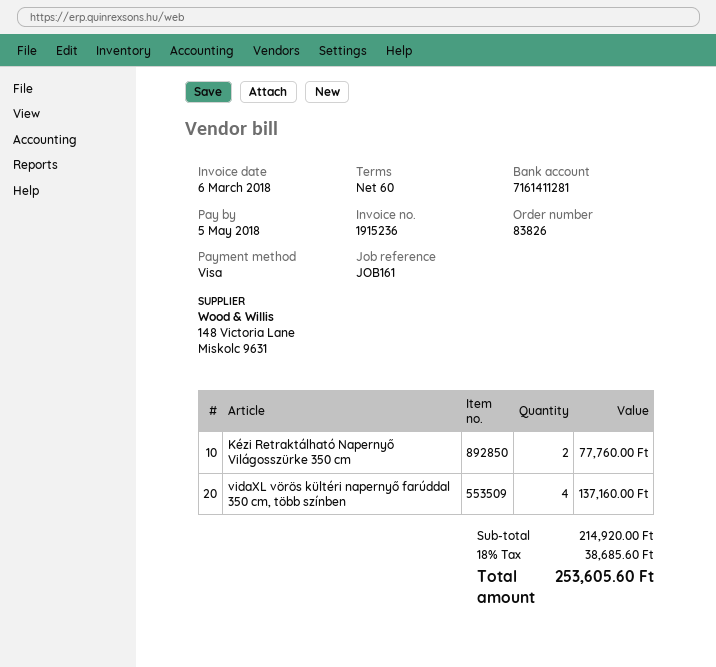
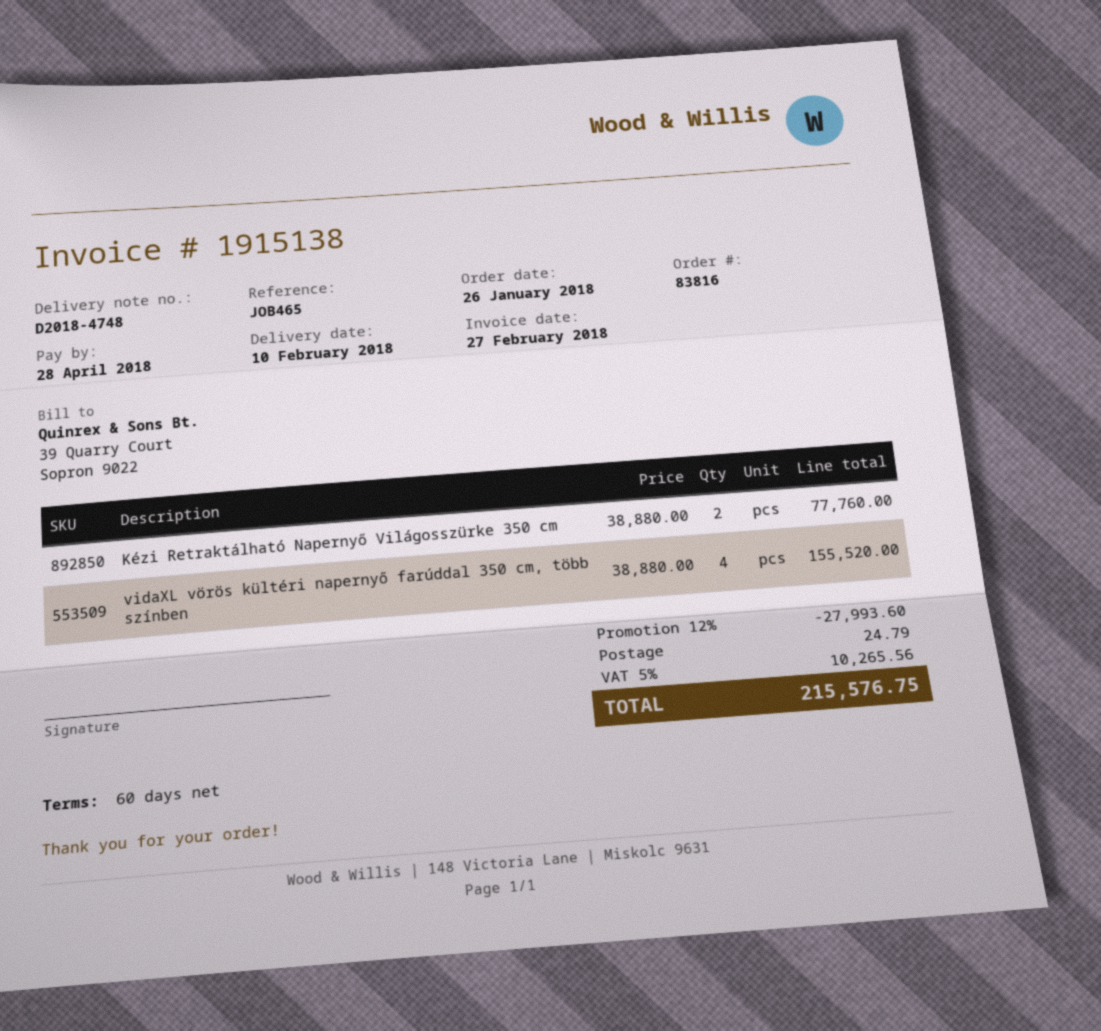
order number: 83826 -> 83816
invoice number: 1915236 -> 1915138
invoice date: 2018-03-06 -> 2018-02-27
due date: 2018-05-05 -> 2018-04-28
reference: JOB161 -> JOB465
vidaXL vörös kültéri napernyő farúddal 350 cm, több színben: 4 for 137160.00 -> 4 for 155520.00
discount: none -> 12% = 27993.60
shipping: none -> 24.79
tax: 18% = 38685.60 -> 5% = 10265.56
total: 253605.60 -> 215576.75

